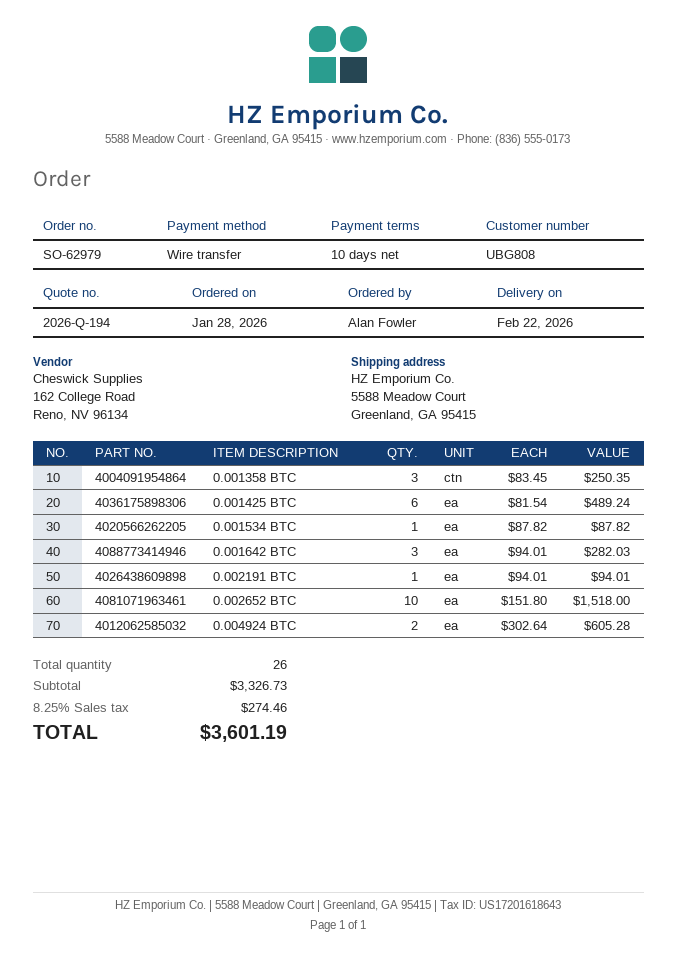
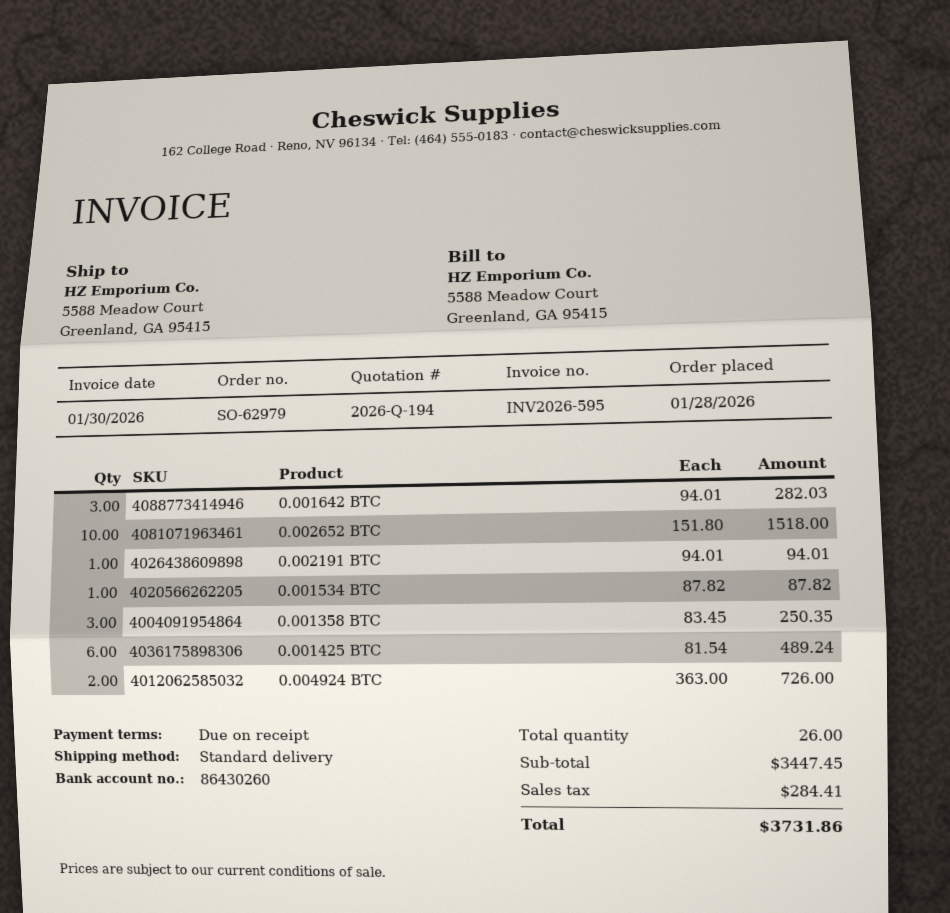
payment terms: 10 days -> on receipt
0.004924 BTC: 2 x 302.64 = 605.28 -> 2 x 363.00 = 726.00
subtotal: 3326.73 -> 3447.45
tax: 274.46 -> 284.41
total: 3601.19 -> 3731.86

